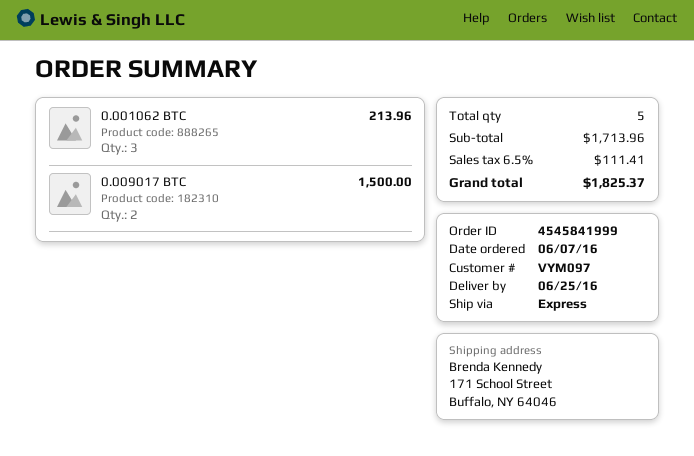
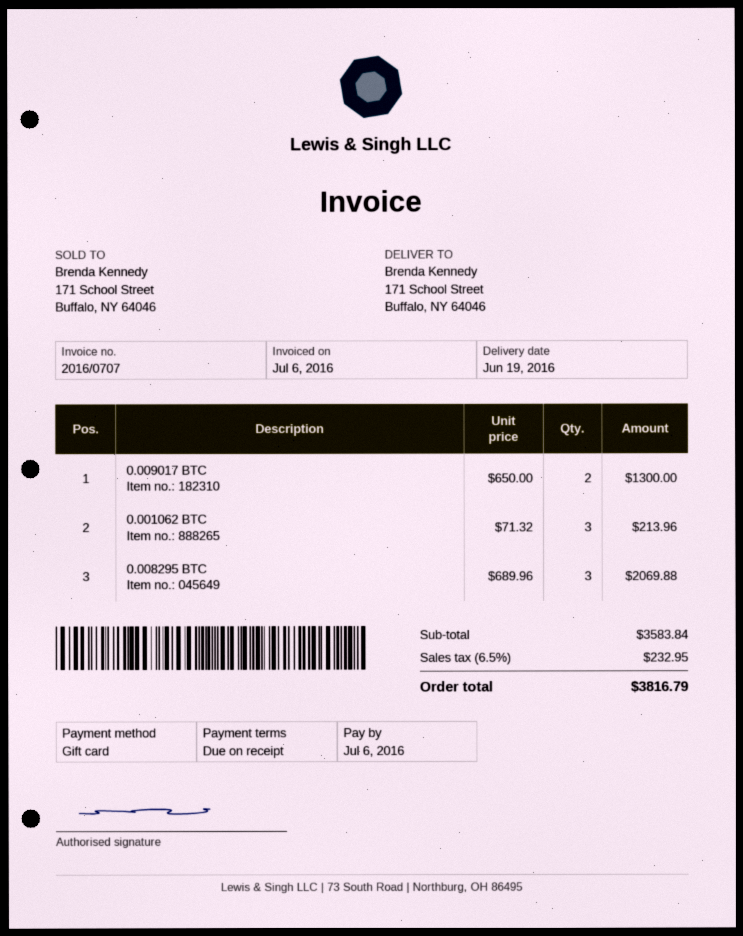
delivery date: 2016-06-25 -> 2016-06-19
0.009017 BTC: 2 for 1500.00 -> 2 for 1300.00
0.008295 BTC: none -> 3 for 2069.88
subtotal: 1713.96 -> 3583.84
tax: 6.5% = 111.41 -> 6.5% = 232.95
total: 1825.37 -> 3816.79

